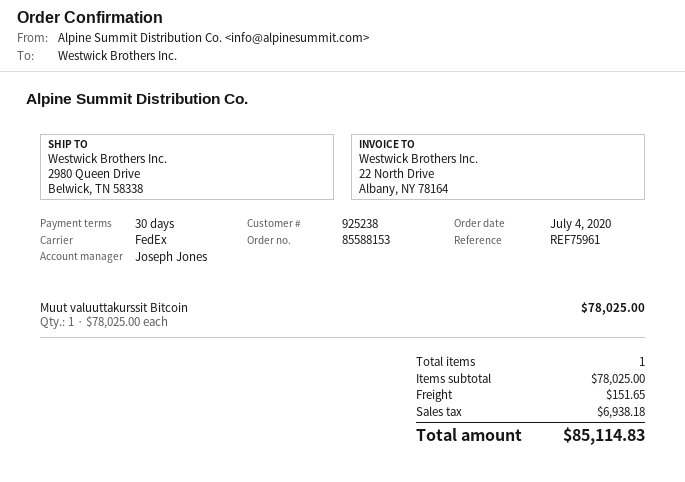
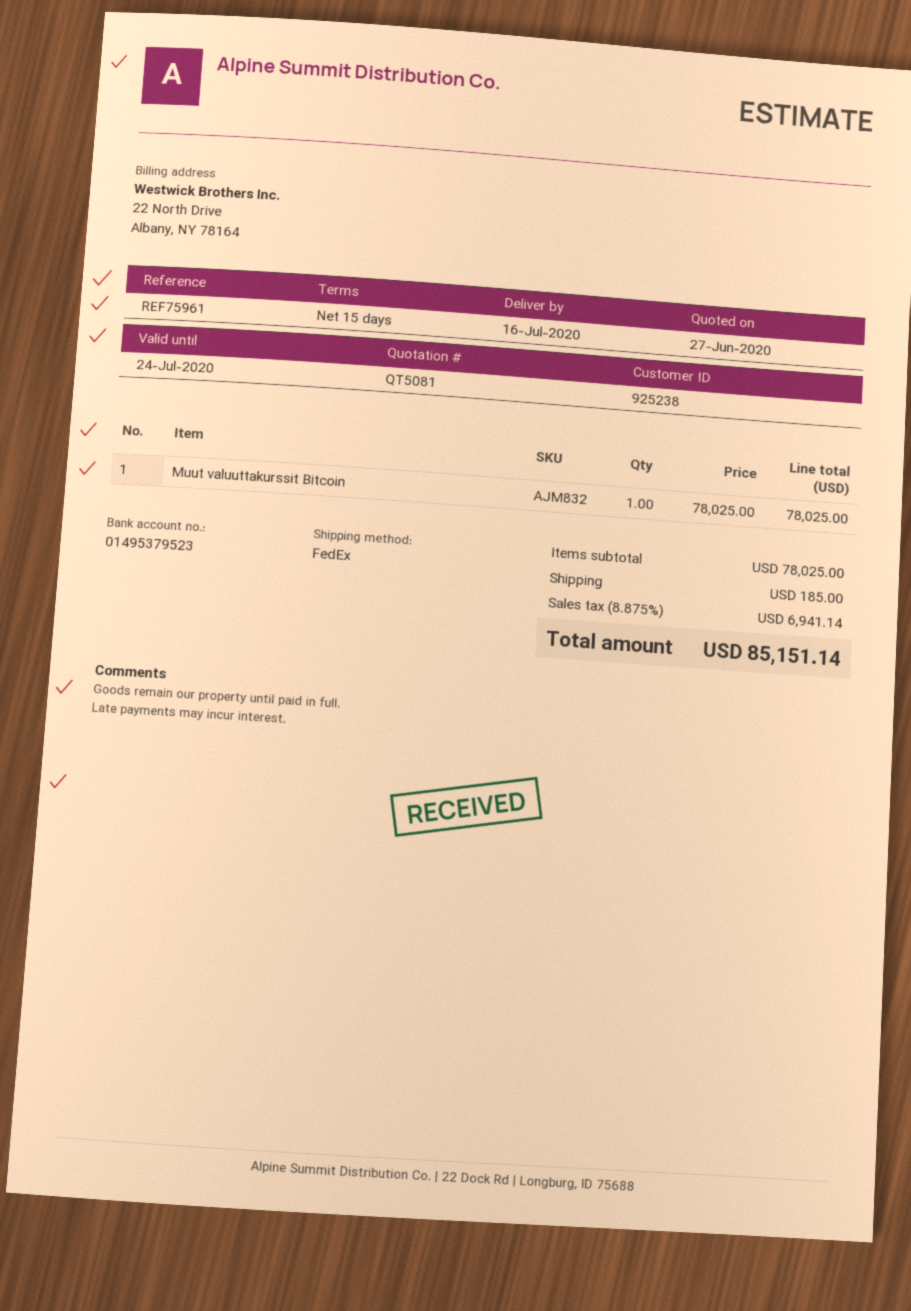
payment terms: 30 days -> 15 days
shipping: 151.65 -> 185.00
tax: 6938.18 -> 6941.14
total: 85114.83 -> 85151.14

